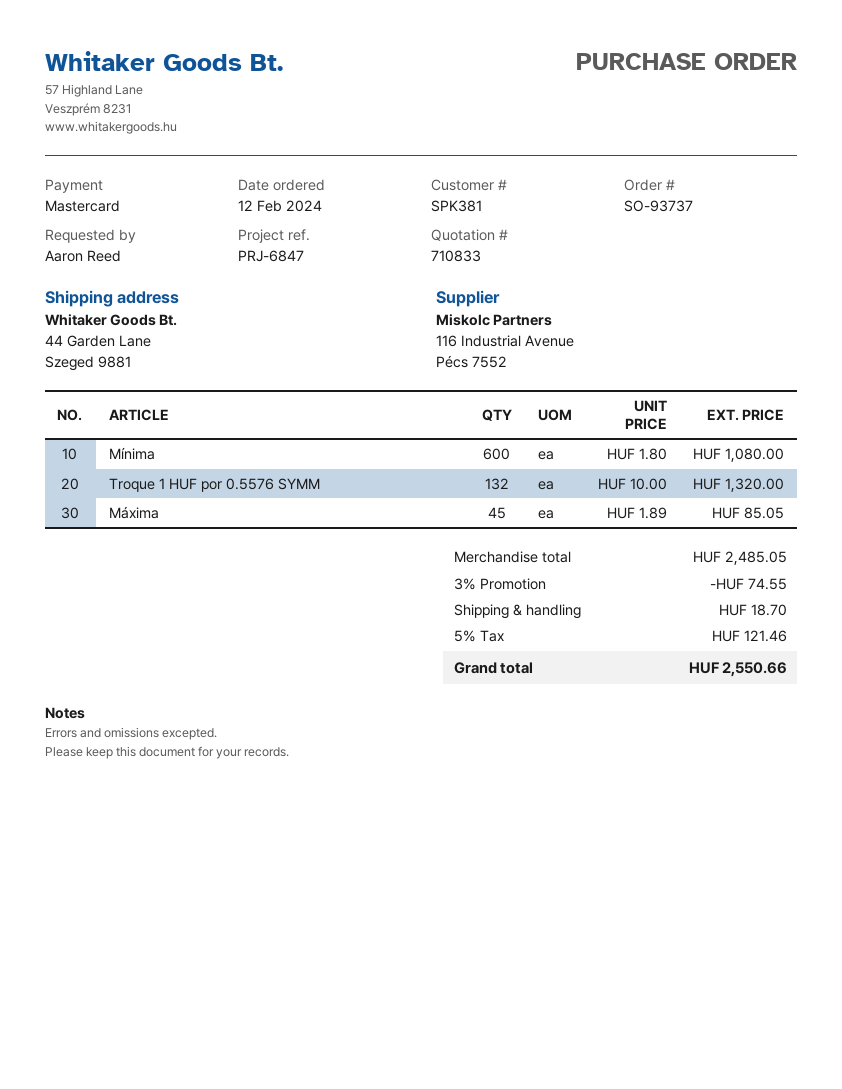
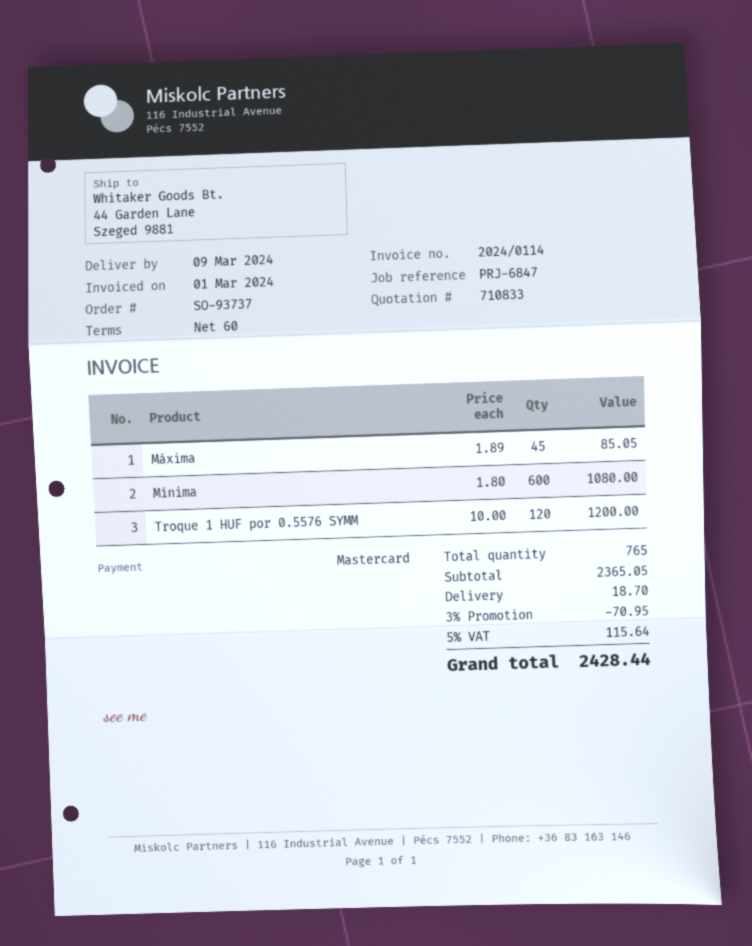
Troque 1 HUF por 0.5576 SYMM: 132 x 10.00 = 1320.00 -> 120 x 10.00 = 1200.00
subtotal: 2485.05 -> 2365.05
discount: 3% = 74.55 -> 3% = 70.95
tax: 5% = 121.46 -> 5% = 115.64
total: 2550.66 -> 2428.44

